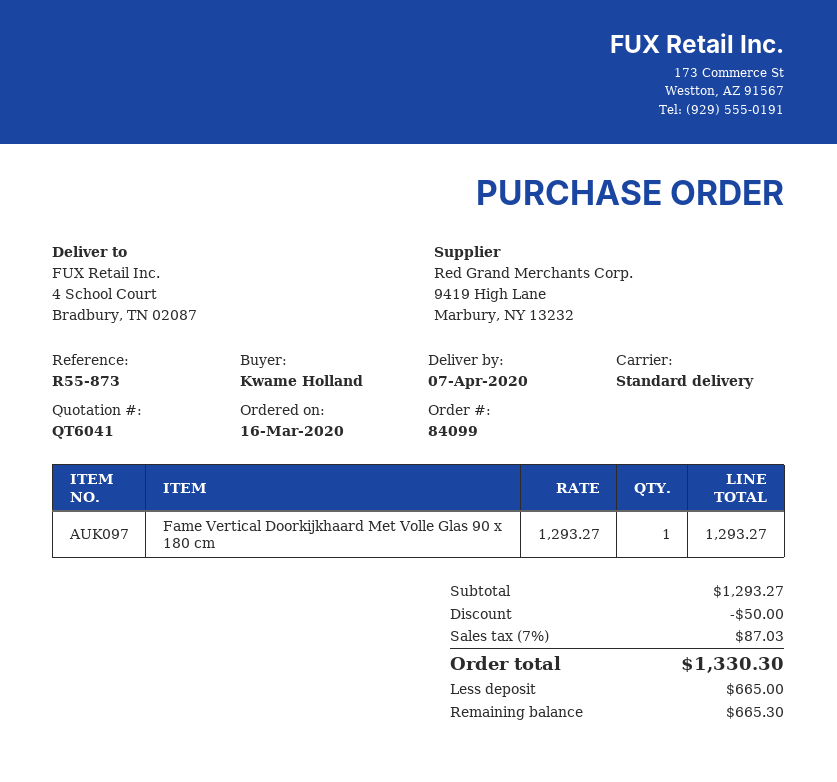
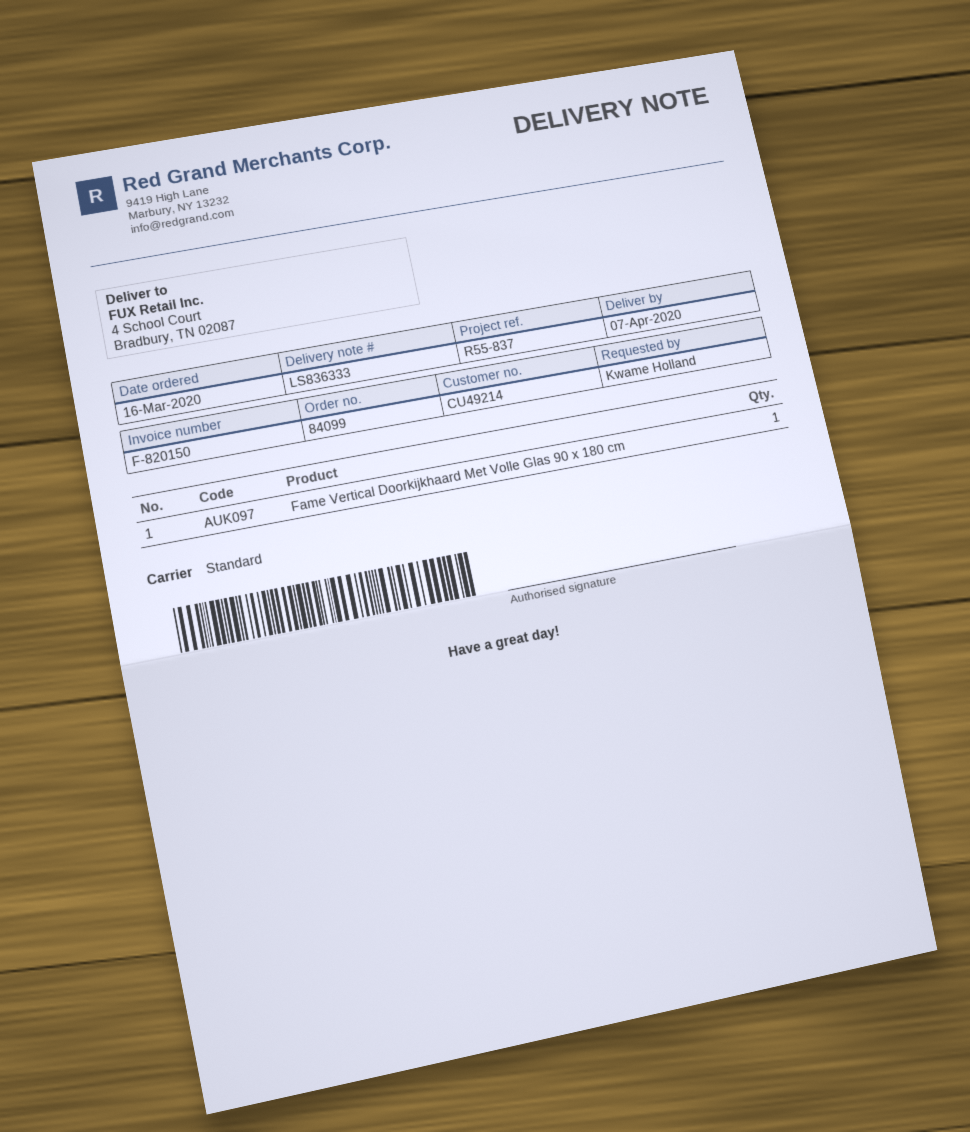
reference: R55-873 -> R55-837

